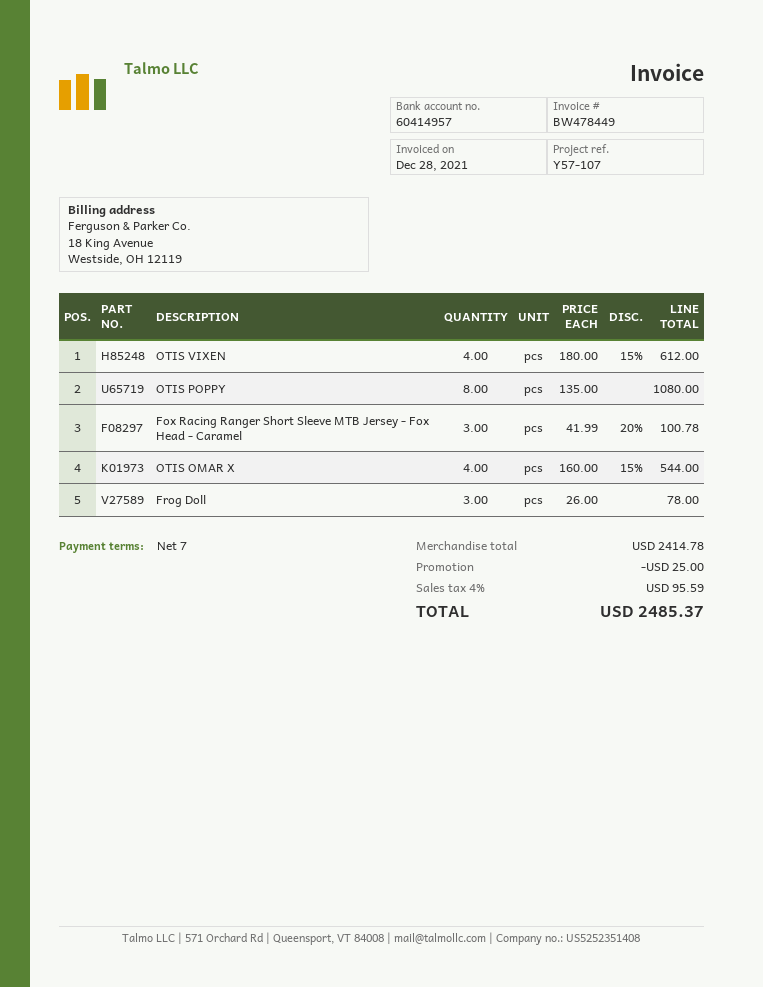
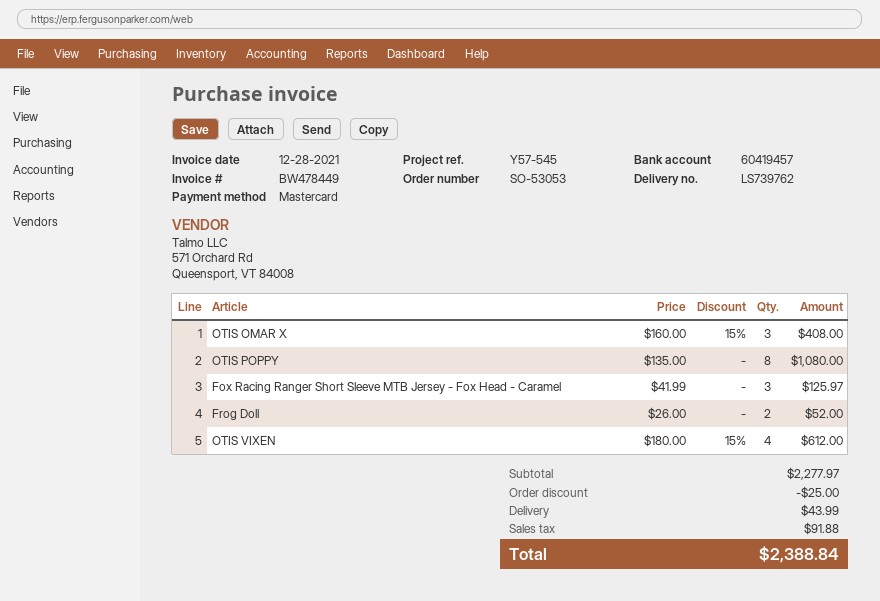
reference: Y57-107 -> Y57-545
bank account: 60414957 -> 60419457
Fox Racing Ranger Short Sleeve MTB Jersey - Fox Head - Caramel: 3 x 41.99 - 20% = 100.78 -> 3 x 41.99 = 125.97
OTIS OMAR X: 4 x 160.00 - 15% = 544.00 -> 3 x 160.00 - 15% = 408.00
Frog Doll: 3 x 26.00 = 78.00 -> 2 x 26.00 = 52.00
subtotal: 2414.78 -> 2277.97
shipping: none -> 43.99
tax: 95.59 -> 91.88
total: 2485.37 -> 2388.84

